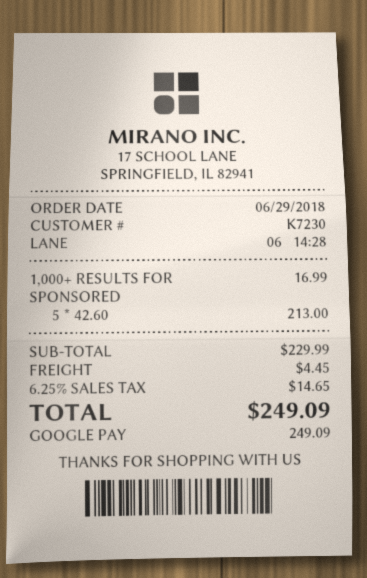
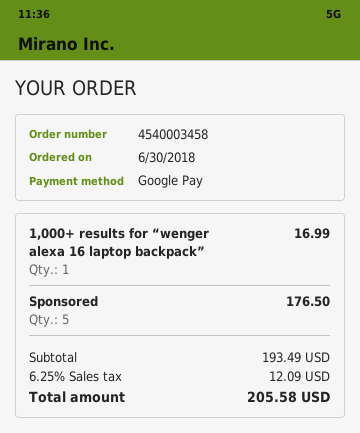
order date: 2018-06-29 -> 2018-06-30
SPONSORED: 5 for 213.00 -> 5 for 176.50
subtotal: 229.99 -> 193.49
shipping: 4.45 -> none
tax: 6.25% = 14.65 -> 6.25% = 12.09
total: 249.09 -> 205.58

